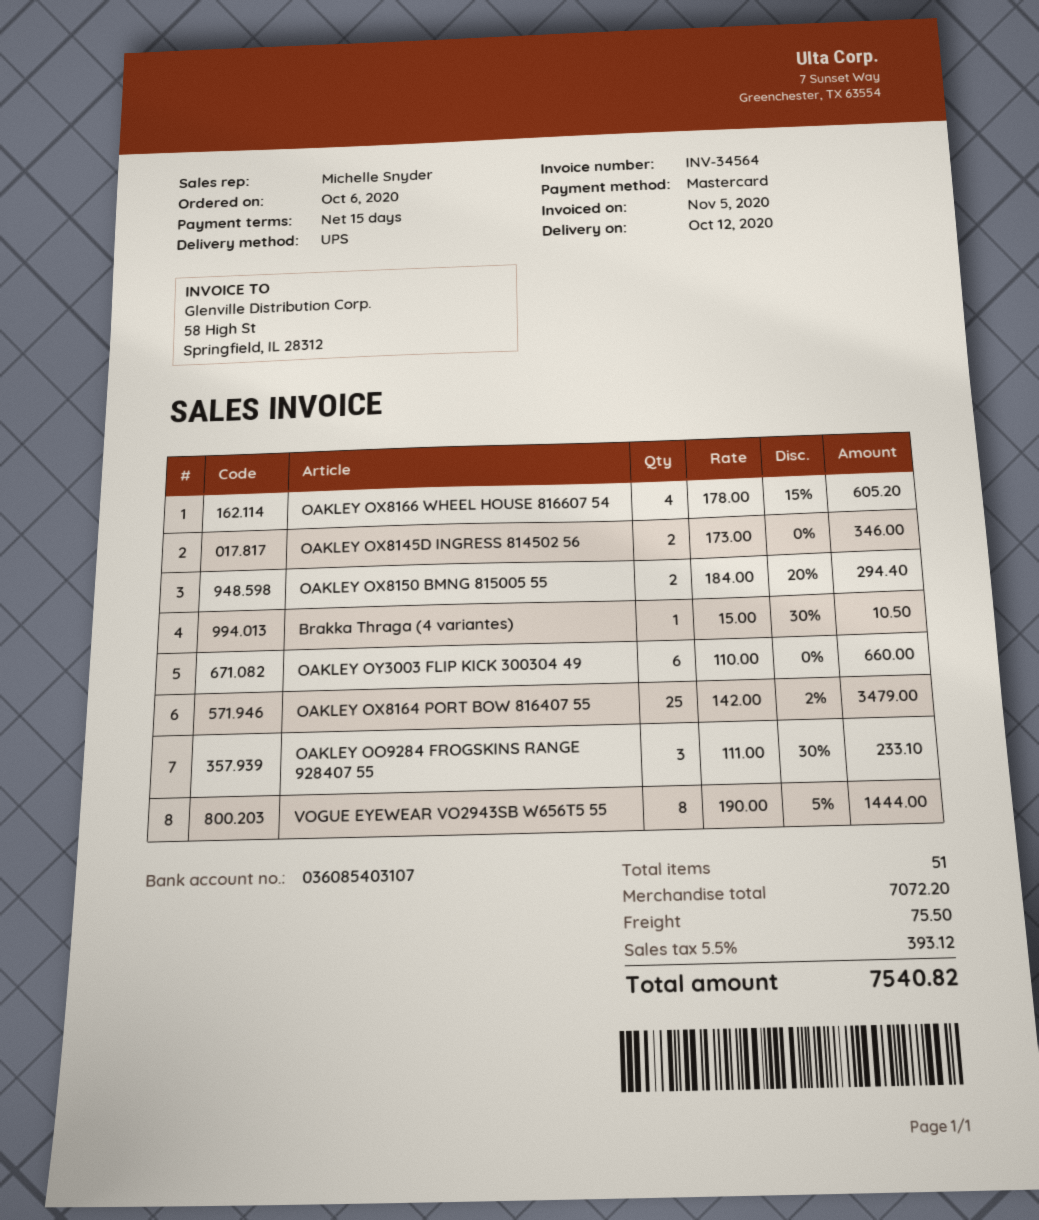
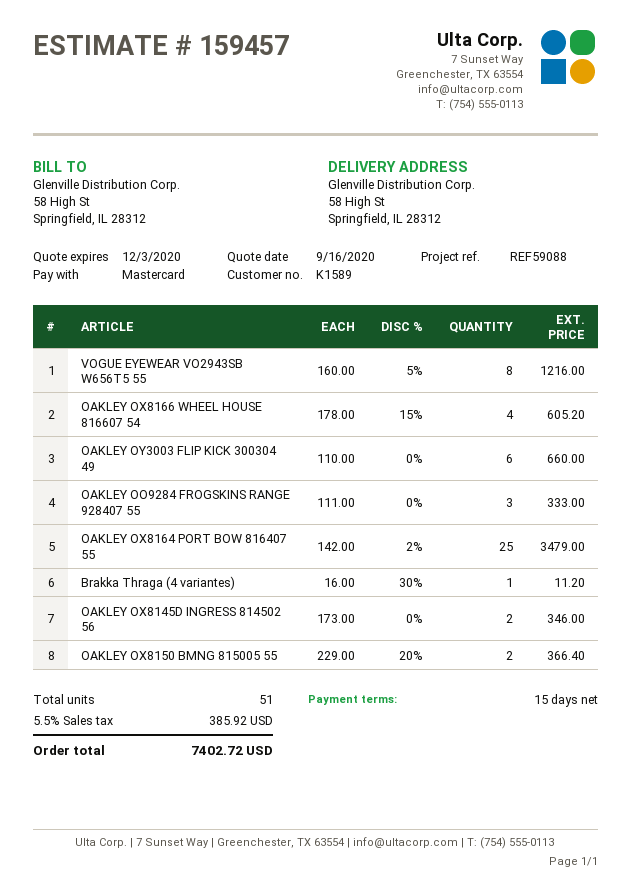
OAKLEY OX8150 BMNG 815005 55: 2 x 184.00 - 20% = 294.40 -> 2 x 229.00 - 20% = 366.40
Brakka Thraga (4 variantes): 1 x 15.00 - 30% = 10.50 -> 1 x 16.00 - 30% = 11.20
OAKLEY OO9284 FROGSKINS RANGE 928407 55: 3 x 111.00 - 30% = 233.10 -> 3 x 111.00 = 333.00
VOGUE EYEWEAR VO2943SB W656T5 55: 8 x 190.00 - 5% = 1444.00 -> 8 x 160.00 - 5% = 1216.00
shipping: 75.50 -> none
tax: 5.5% = 393.12 -> 5.5% = 385.92
total: 7540.82 -> 7402.72

